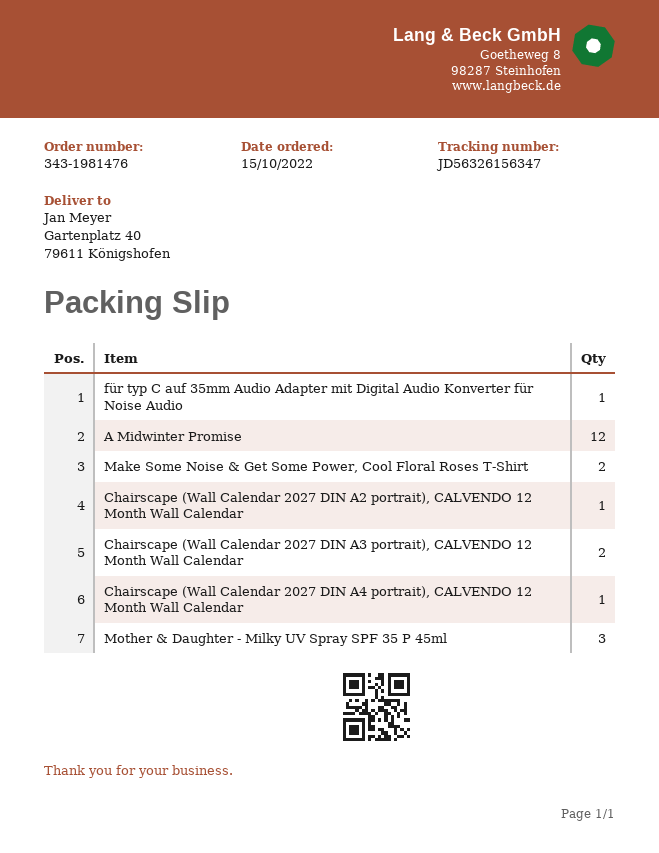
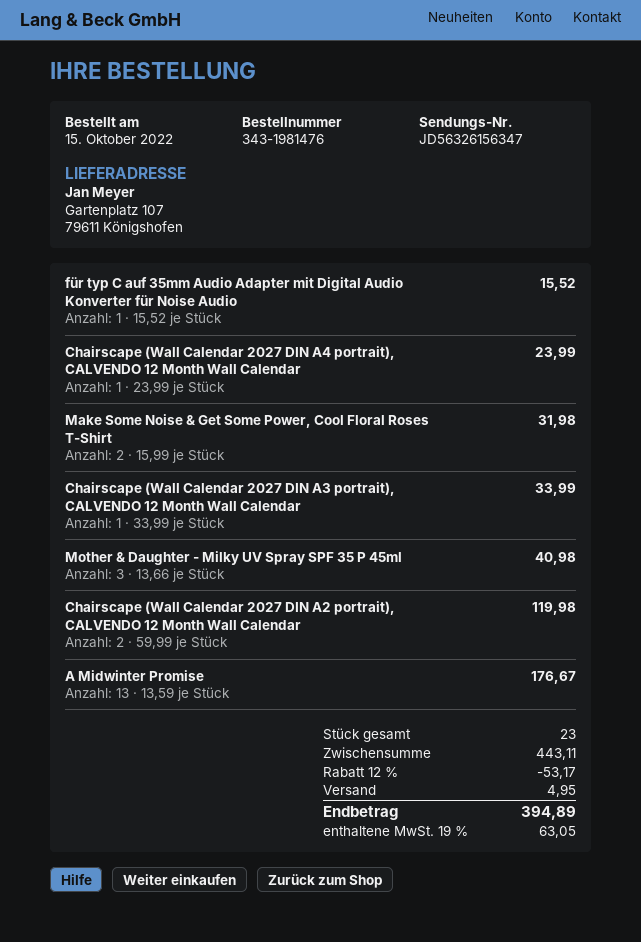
ship to: Gartenplatz 40, 79611 Königshofen -> Gartenplatz 107, 79611 Königshofen
A Midwinter Promise: 12 -> 13
Chairscape (Wall Calendar 2027 DIN A2 portrait), CALVENDO 12 Month Wall Calendar: 1 -> 2
Chairscape (Wall Calendar 2027 DIN A3 portrait), CALVENDO 12 Month Wall Calendar: 2 -> 1

